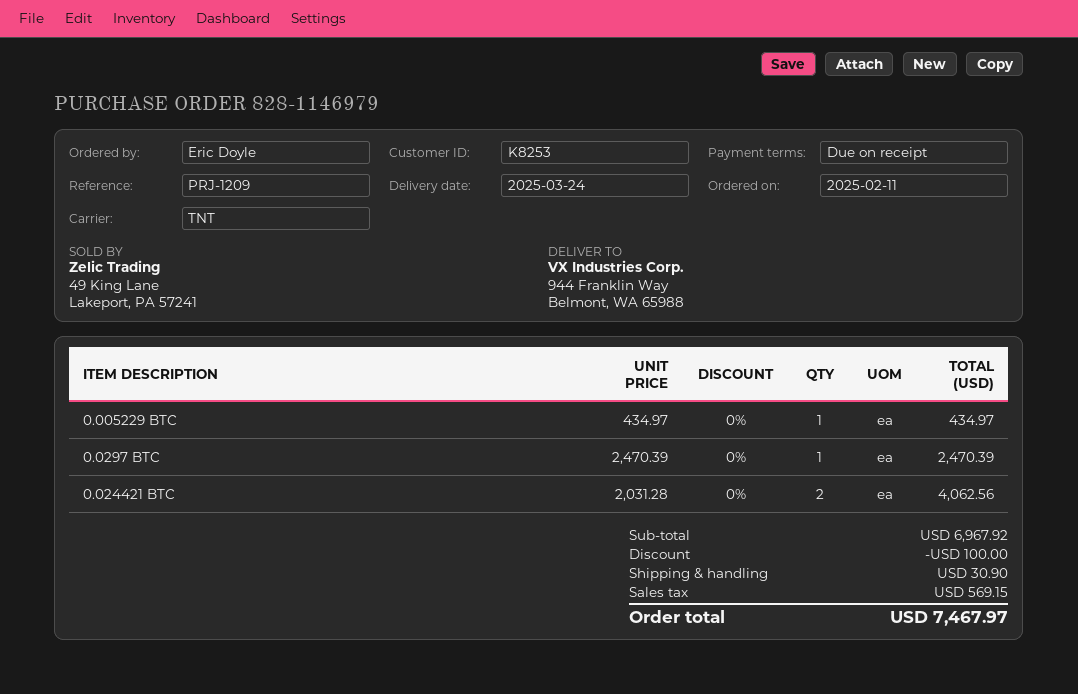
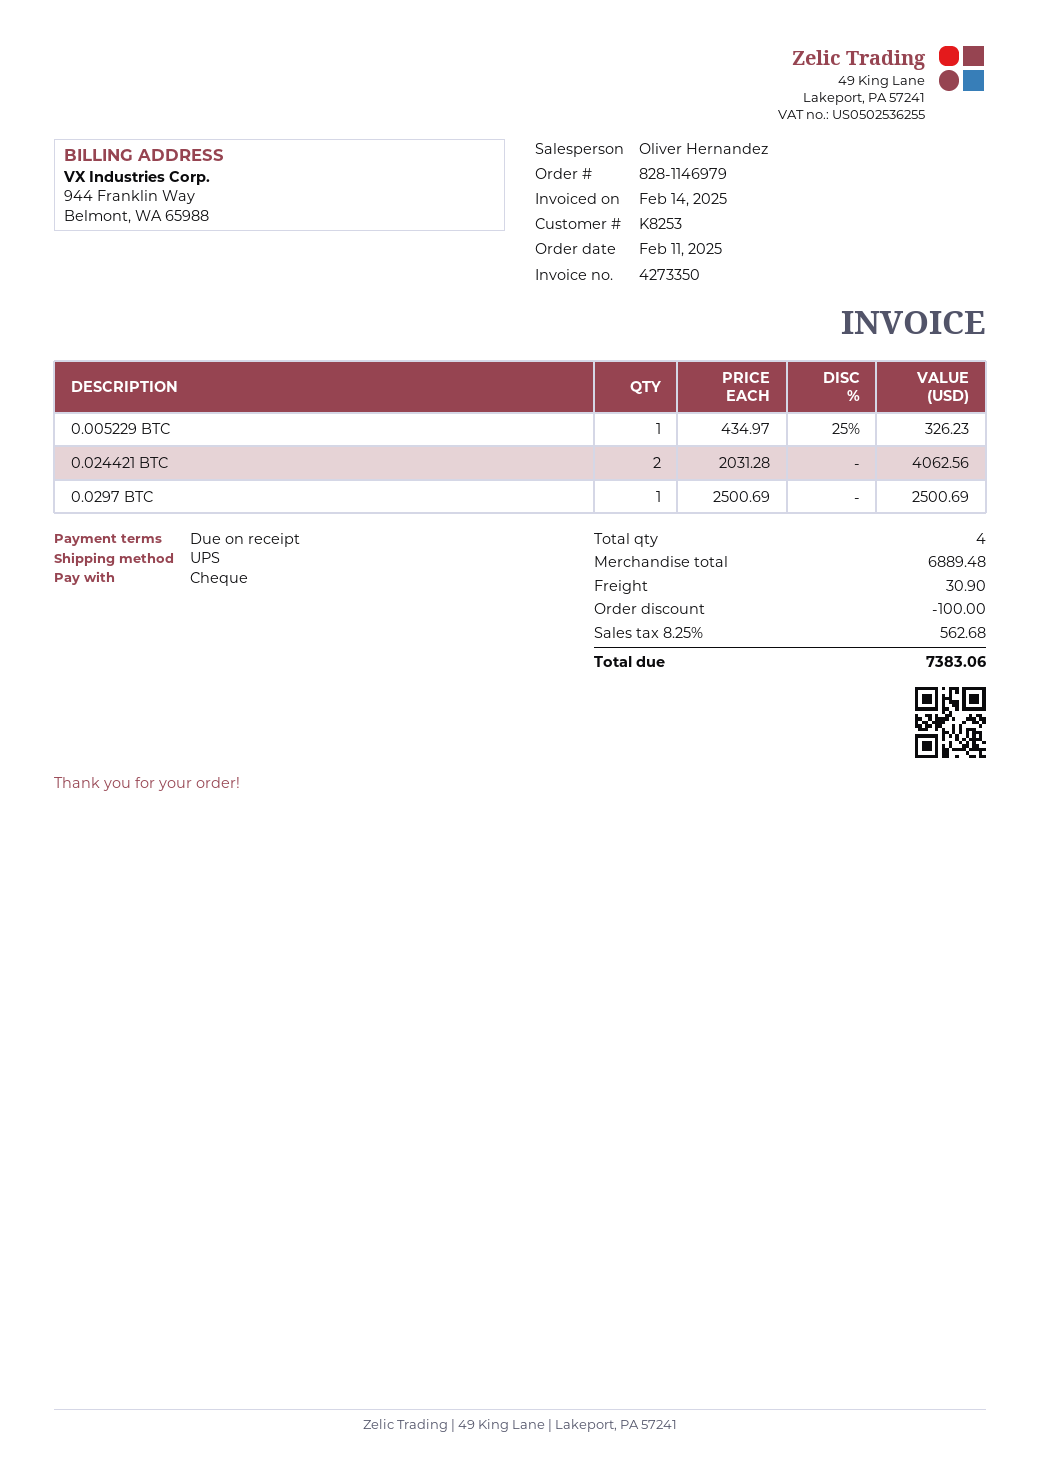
shipping method: TNT -> UPS
0.005229 BTC: 1 x 434.97 = 434.97 -> 1 x 434.97 - 25% = 326.23
0.0297 BTC: 1 x 2470.39 = 2470.39 -> 1 x 2500.69 = 2500.69
subtotal: 6967.92 -> 6889.48
tax: 569.15 -> 562.68
total: 7467.97 -> 7383.06

